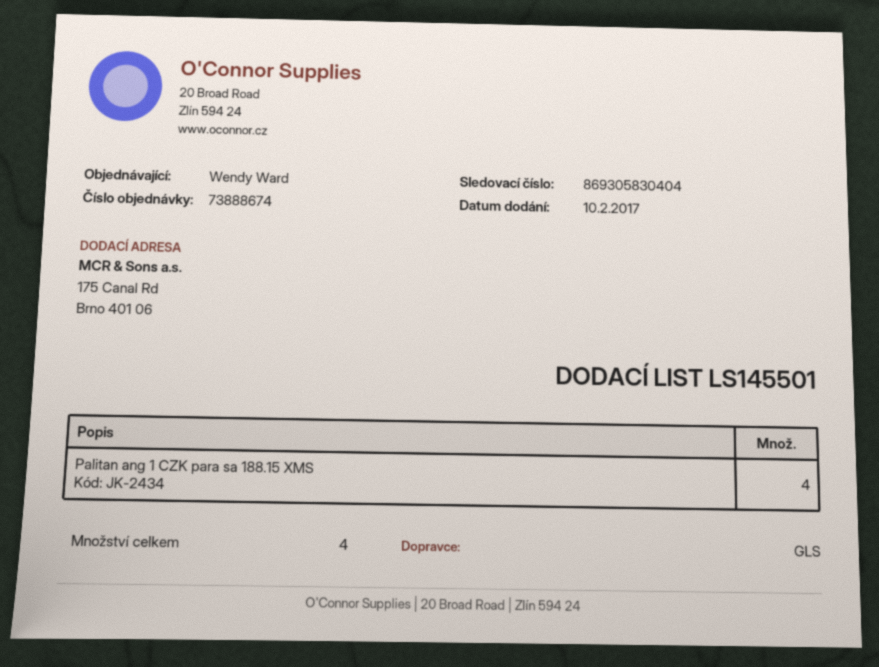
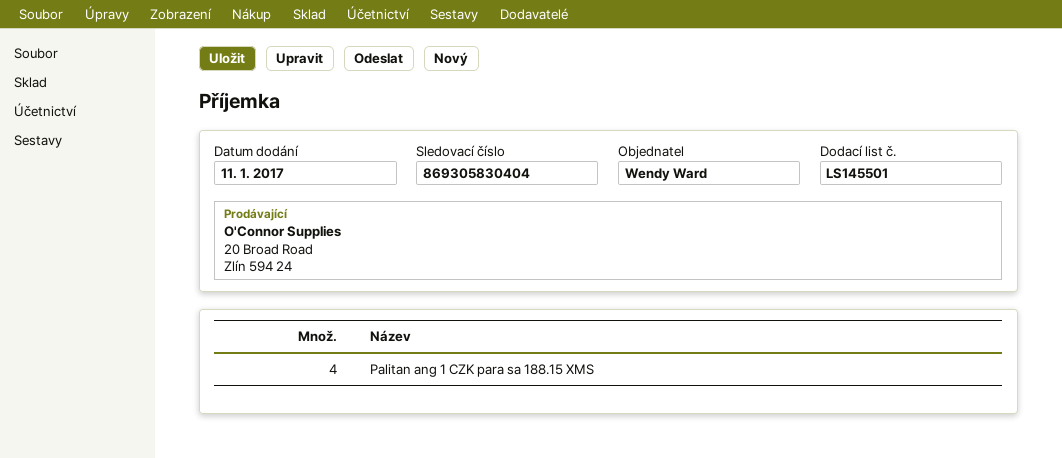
delivery date: 2017-02-10 -> 2017-01-11

